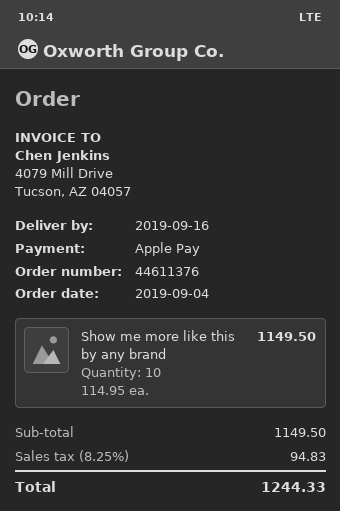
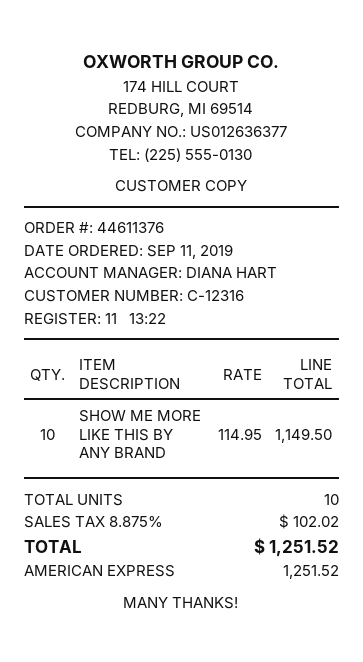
order date: 2019-09-04 -> 2019-09-11
payment method: Apple Pay -> American Express
tax: 8.25% = 94.83 -> 8.875% = 102.02
total: 1244.33 -> 1251.52

